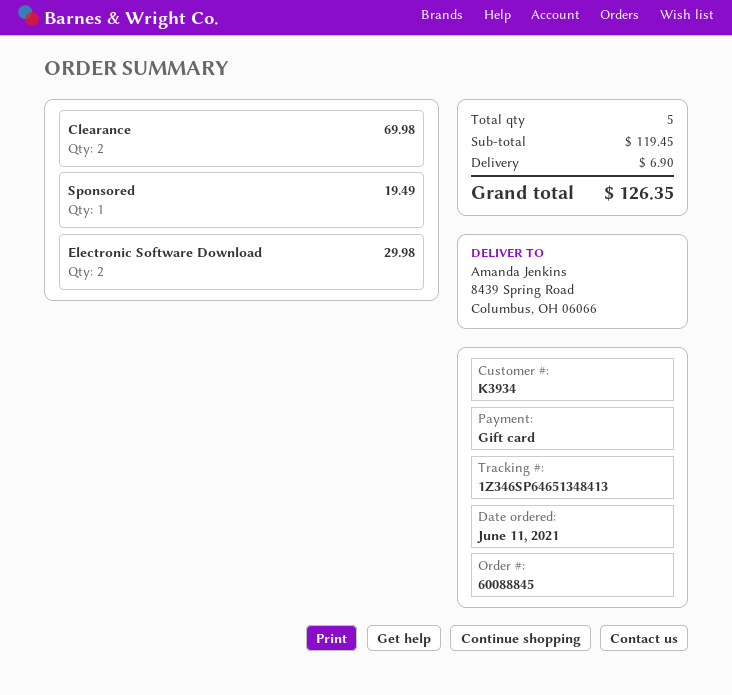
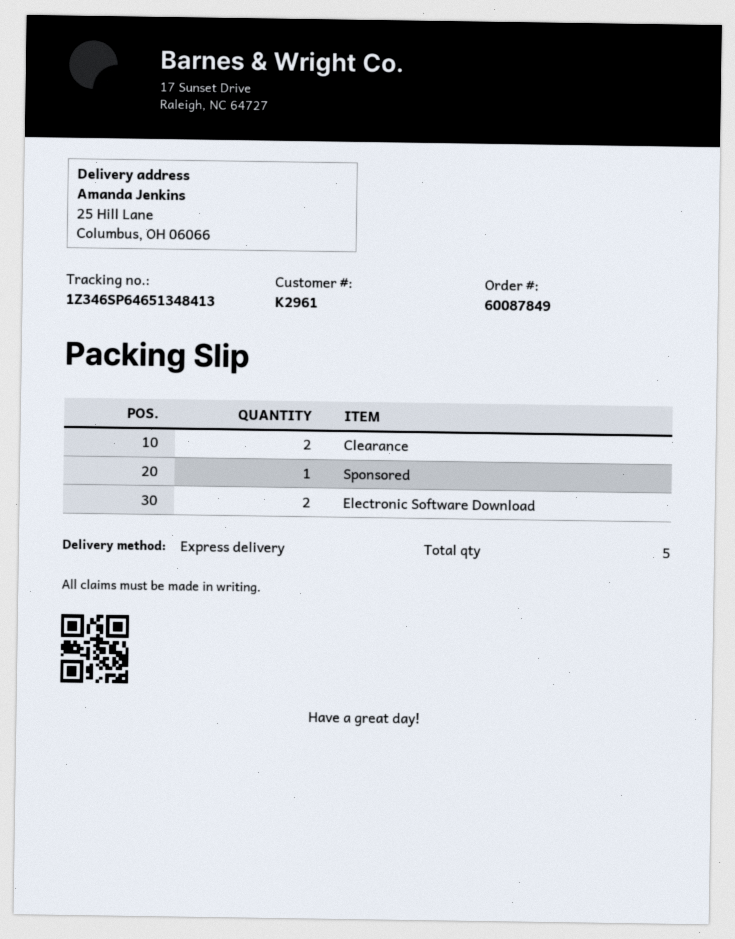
order number: 60088845 -> 60087849
customer number: K3934 -> K2961
ship to: 8439 Spring Road, Columbus, OH 06066 -> 25 Hill Lane, Columbus, OH 06066

